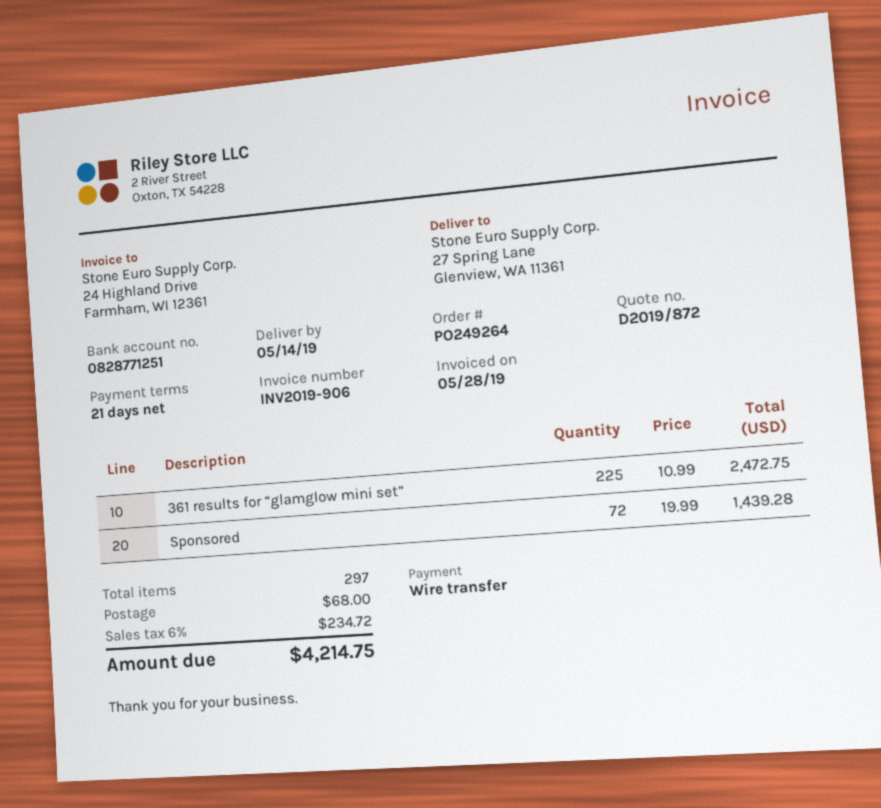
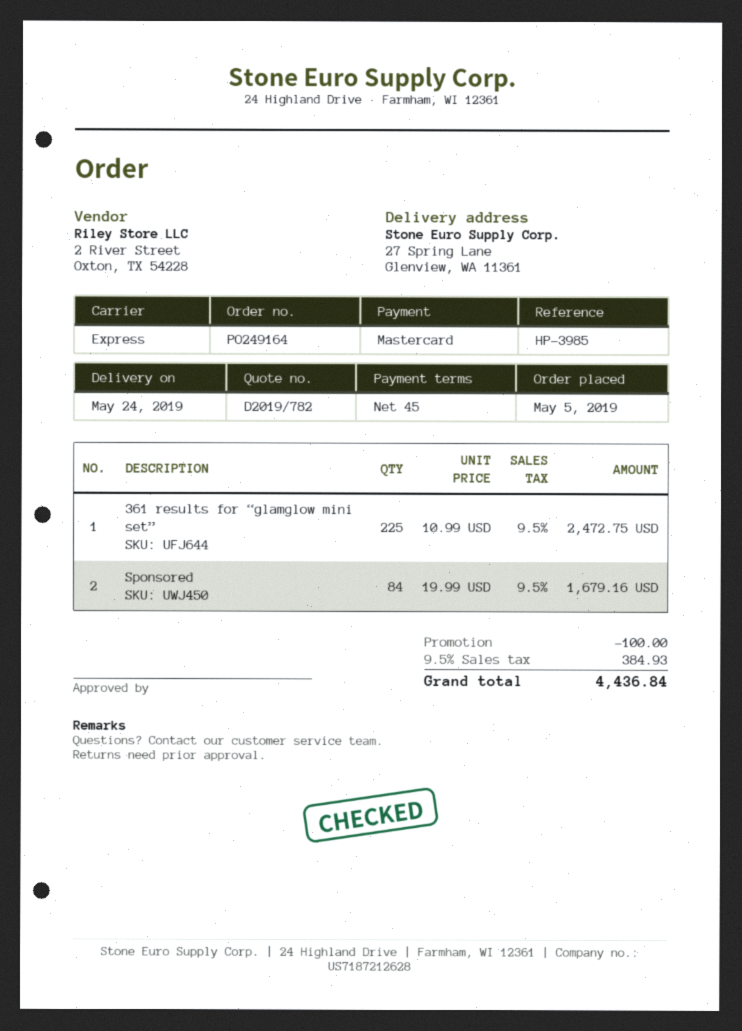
quote number: D2019/872 -> D2019/782
order number: PO249264 -> PO249164
delivery date: 2019-05-14 -> 2019-05-24
payment terms: 21 days -> 45 days
payment method: bank transfer -> Mastercard
Sponsored: 72 x 19.99 = 1439.28 -> 84 x 19.99 = 1679.16
discount: none -> 100.00
shipping: 68.00 -> none
tax: 6% = 234.72 -> 9.5% = 384.93
total: 4214.75 -> 4436.84

